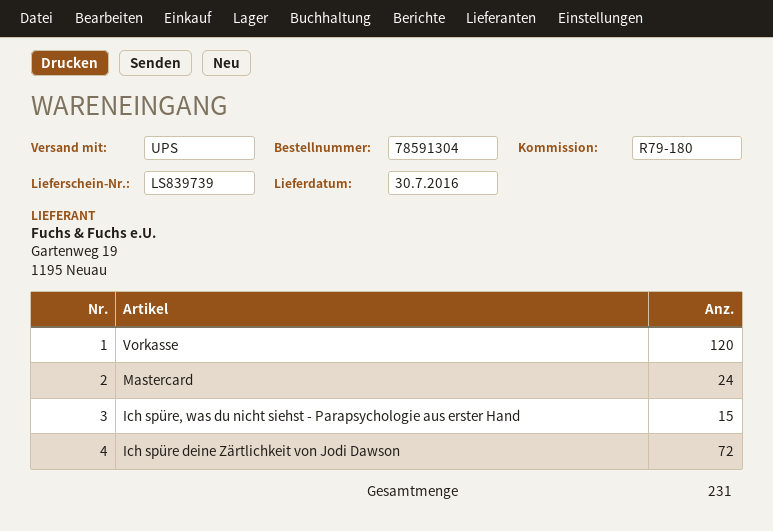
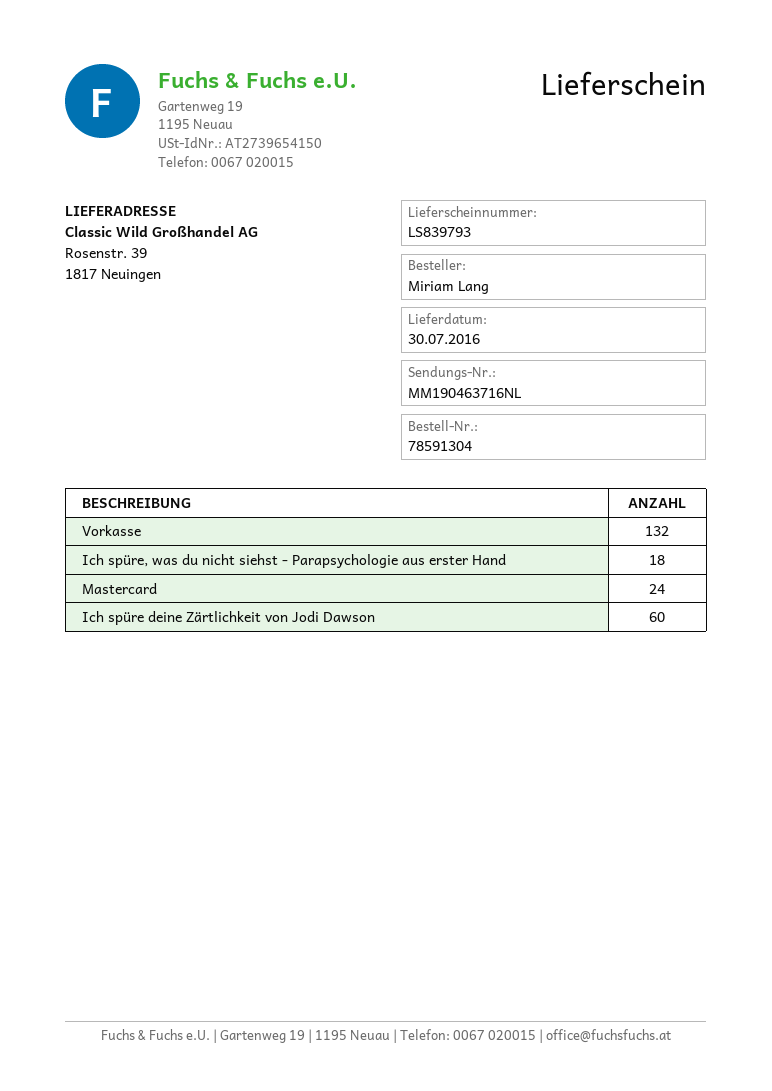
delivery note number: LS839739 -> LS839793
Vorkasse: 120 -> 132
Ich spüre, was du nicht siehst - Parapsychologie aus erster Hand: 15 -> 18
Ich spüre deine Zärtlichkeit von Jodi Dawson: 72 -> 60

